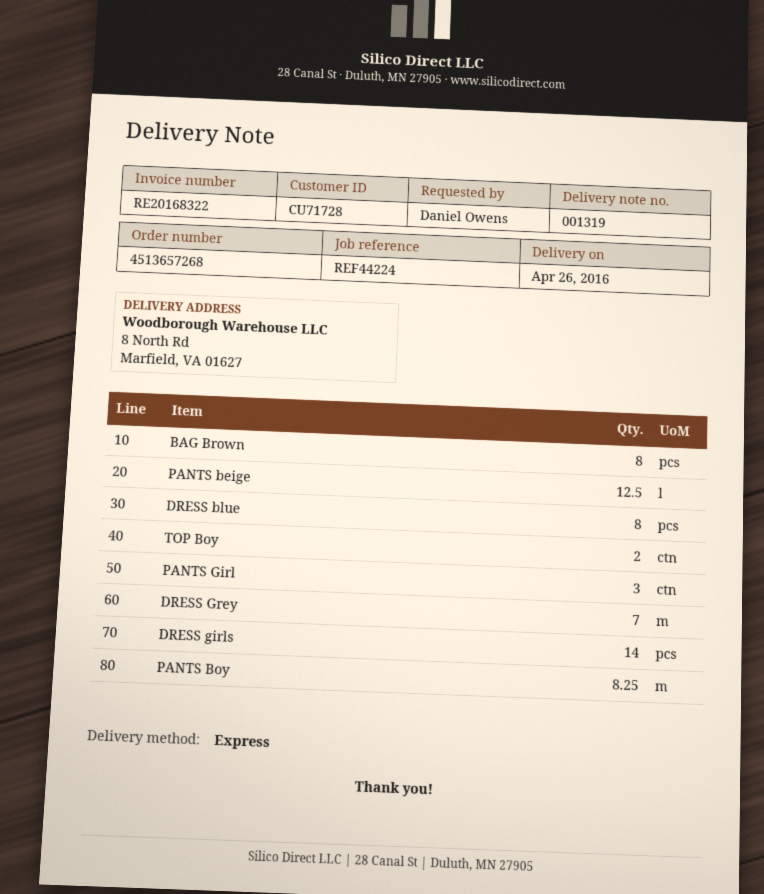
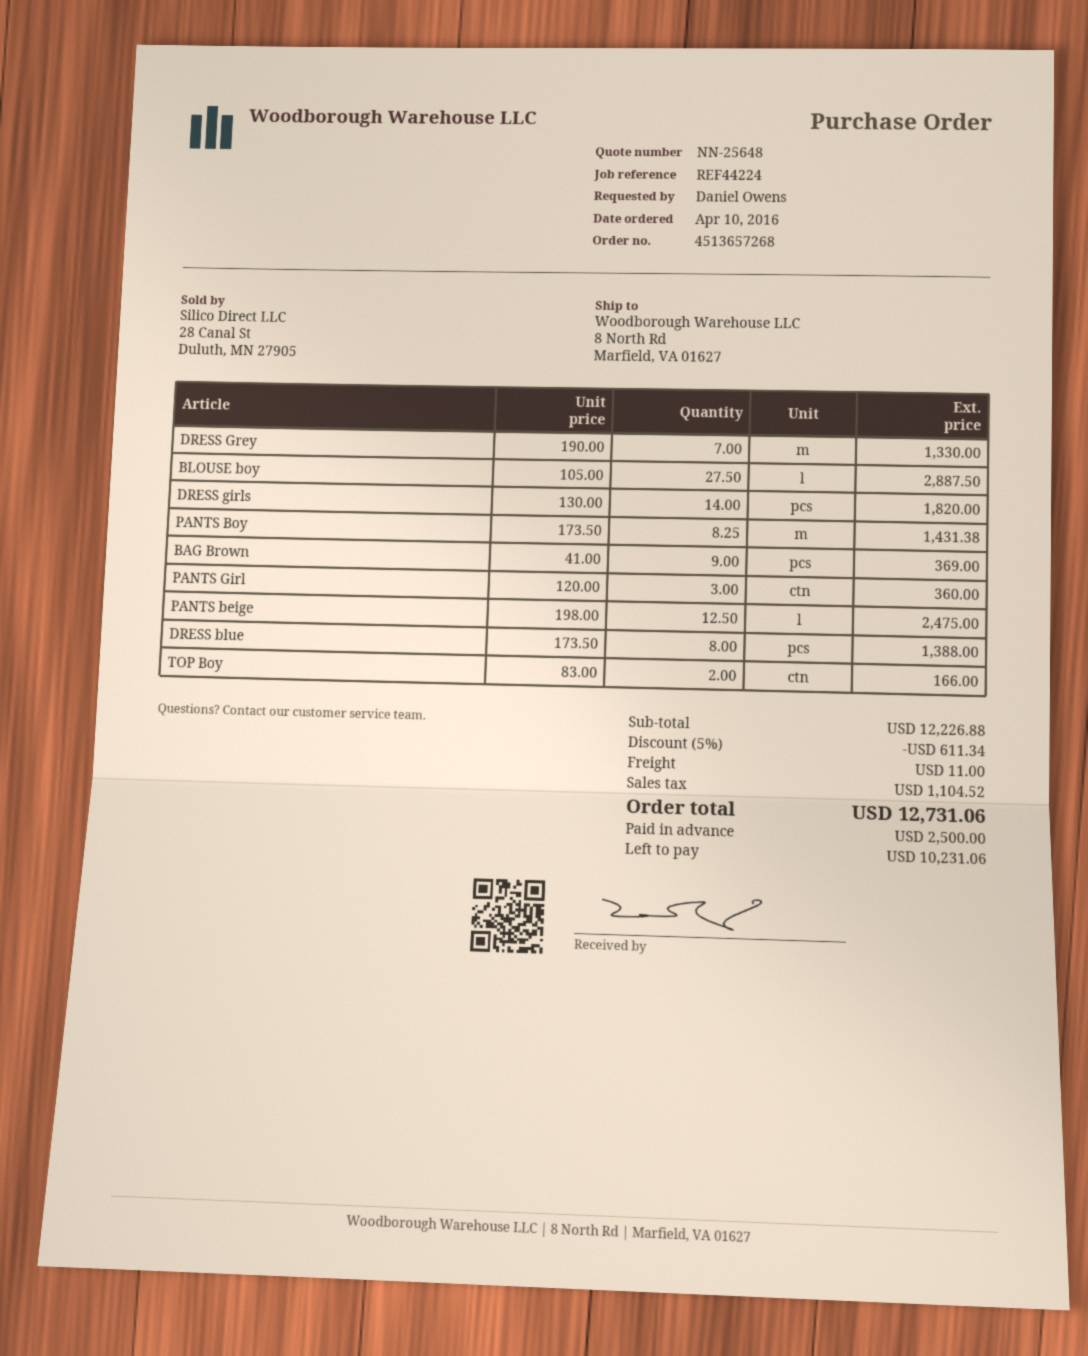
BAG Brown: 8 -> 9
BLOUSE boy: none -> 27.5

